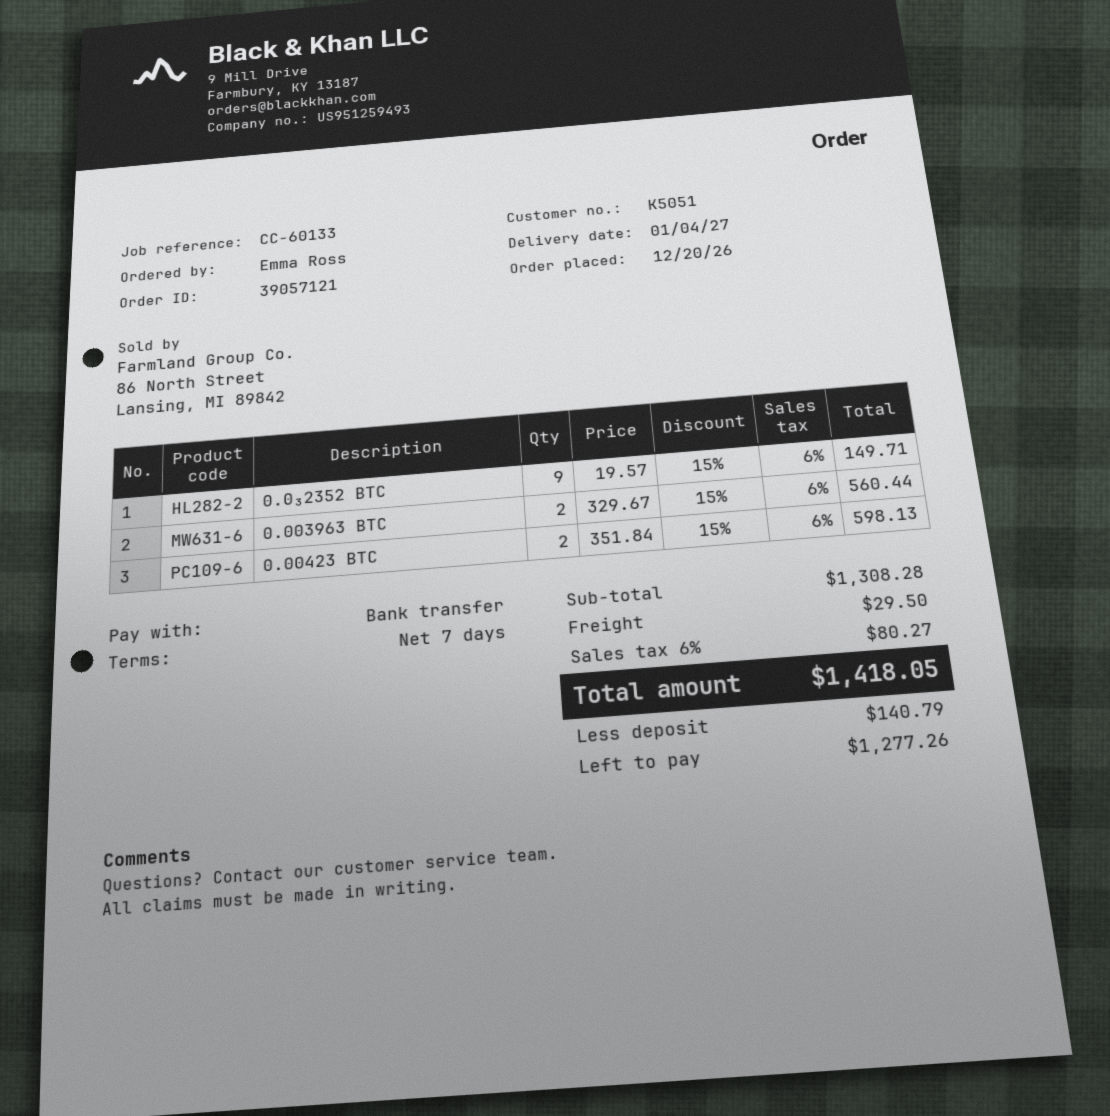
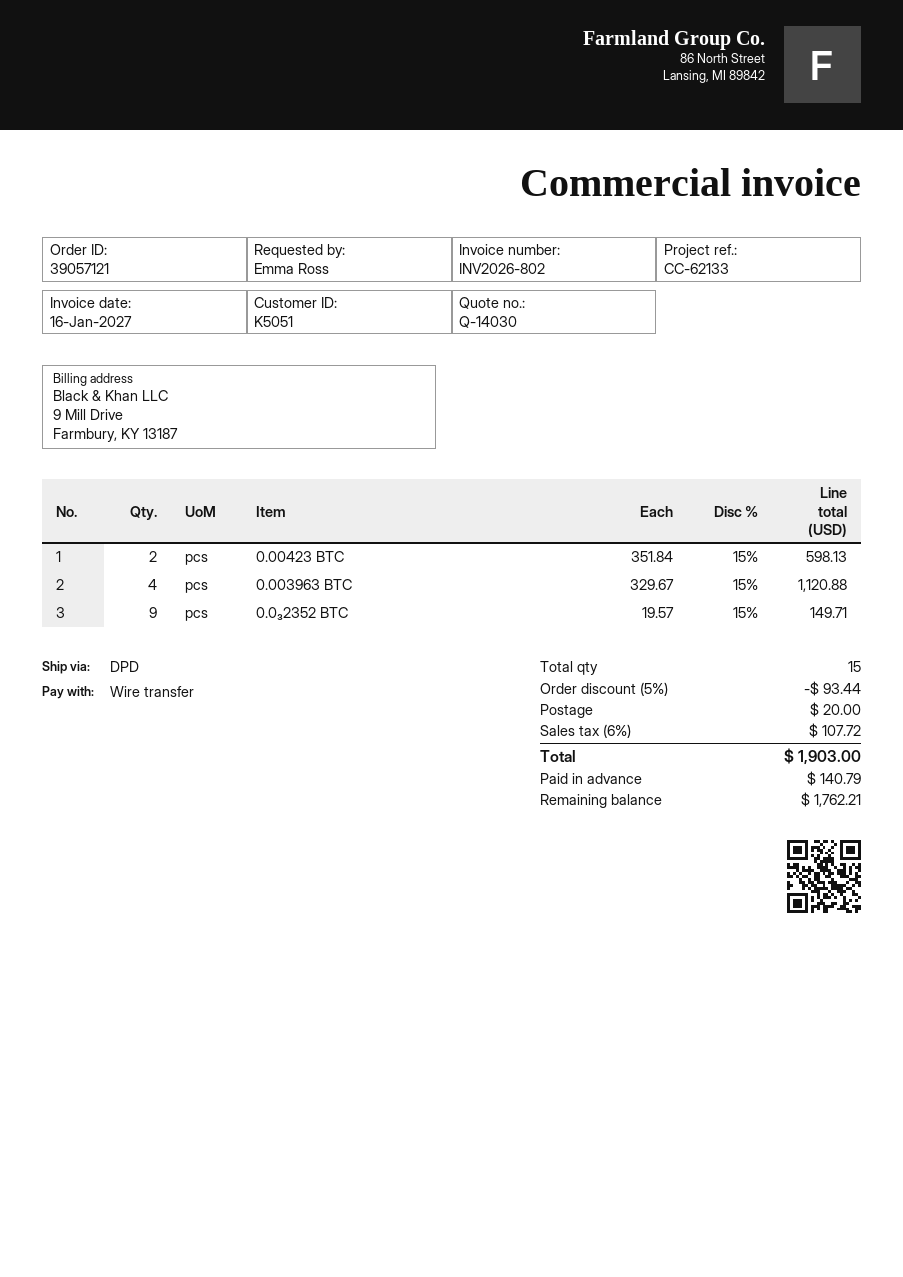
reference: CC-60133 -> CC-62133
0.003963 BTC: 2 x 329.67 - 15% = 560.44 -> 4 x 329.67 - 15% = 1120.88
discount: none -> 5% = 93.44
shipping: 29.50 -> 20.00
tax: 6% = 80.27 -> 6% = 107.72
total: 1418.05 -> 1903.00
balance: 1277.26 -> 1762.21

